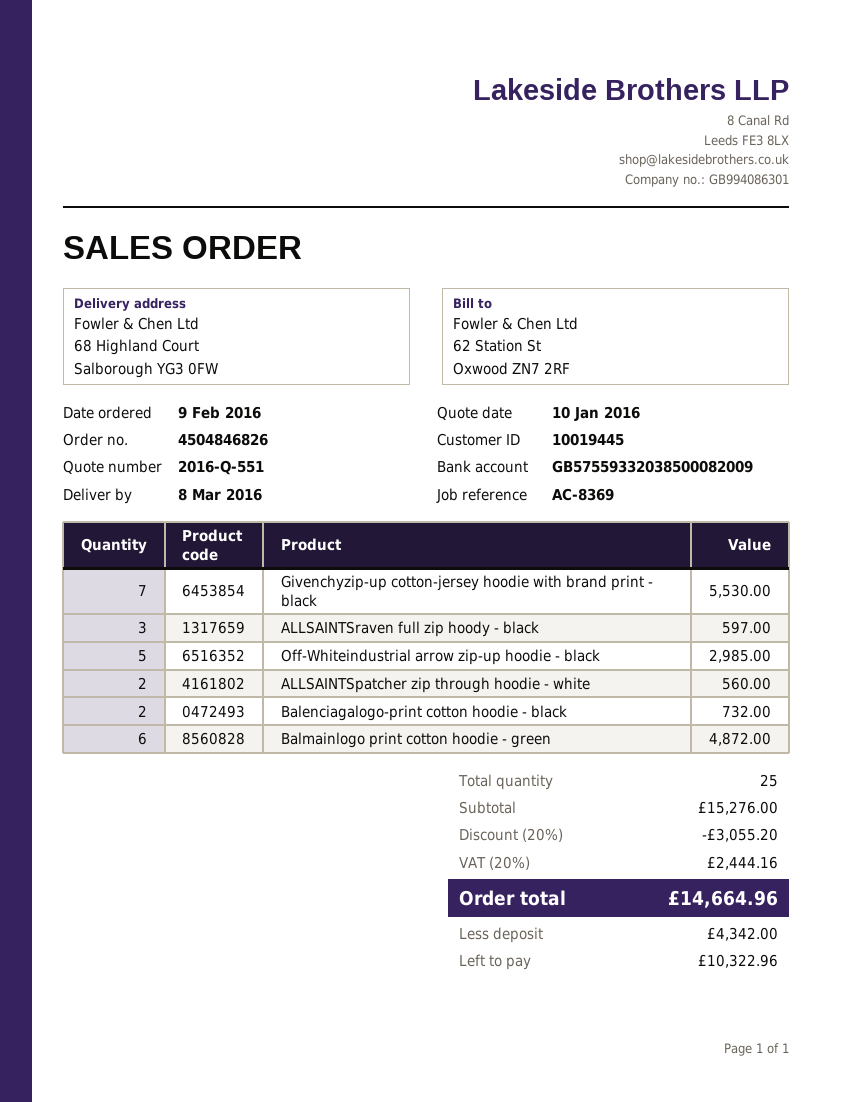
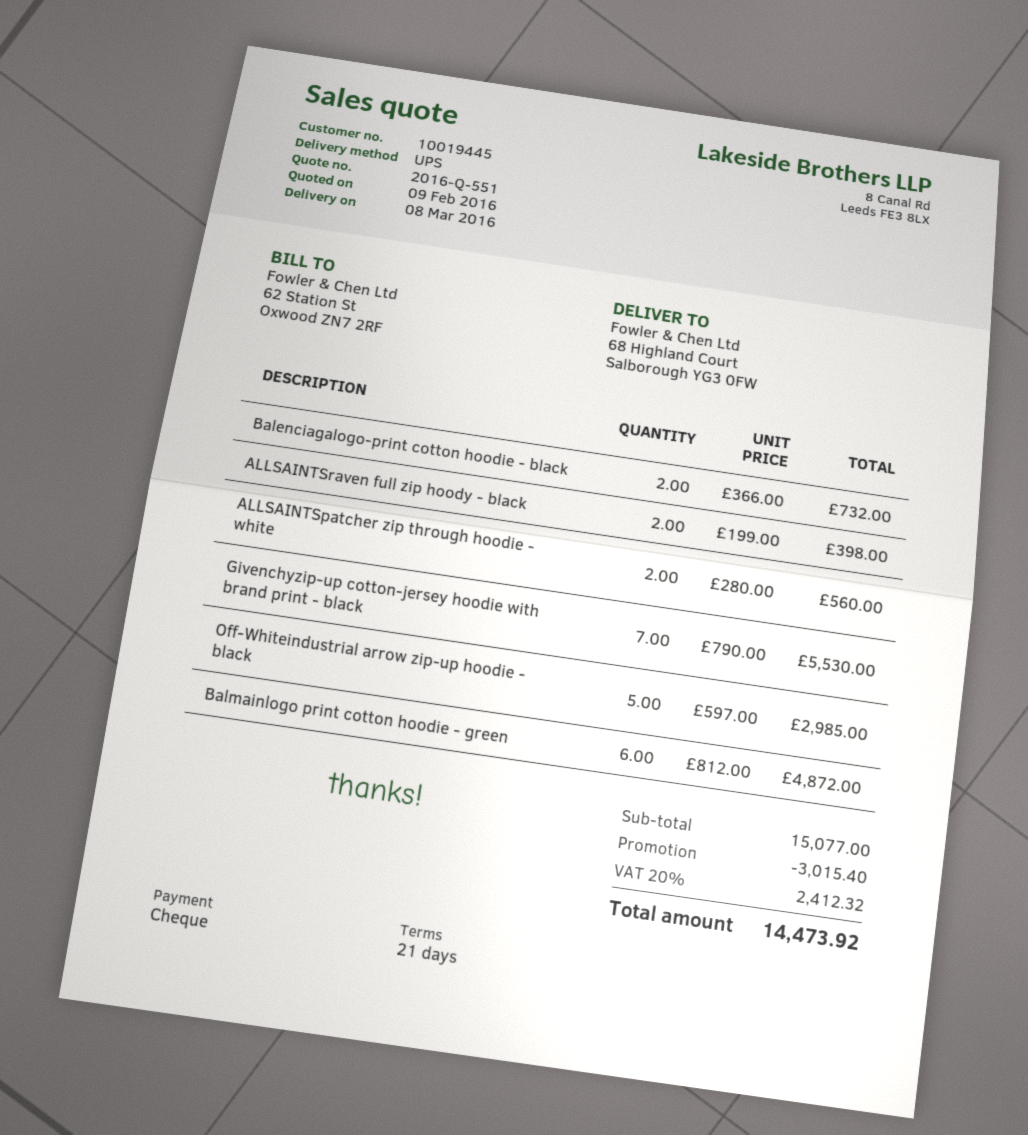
quote date: 2016-01-10 -> 2016-02-09
ALLSAINTSraven full zip hoody - black: 3 for 597.00 -> 2 for 398.00
subtotal: 15276.00 -> 15077.00
discount: 3055.20 -> 3015.40
tax: 20% = 2444.16 -> 20% = 2412.32
total: 14664.96 -> 14473.92

